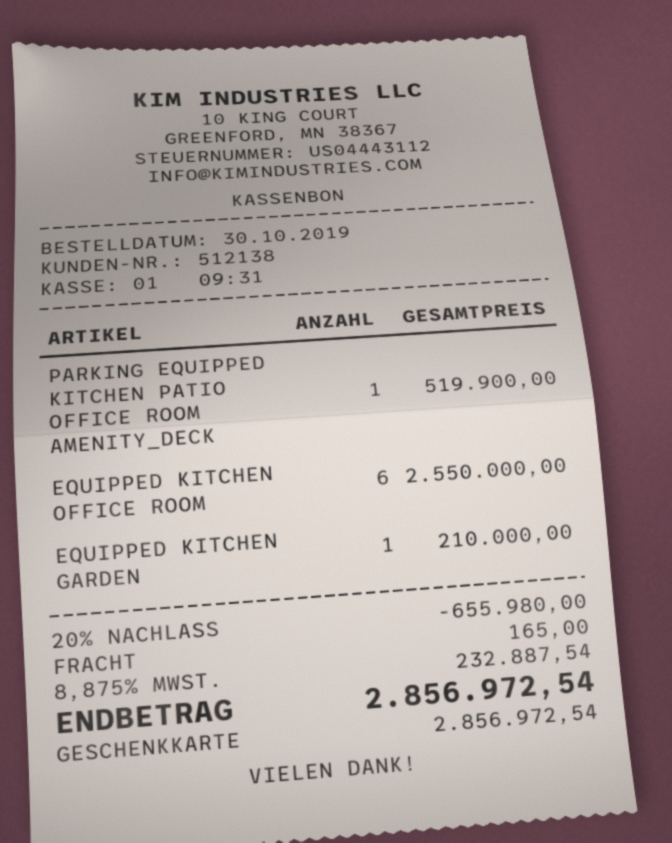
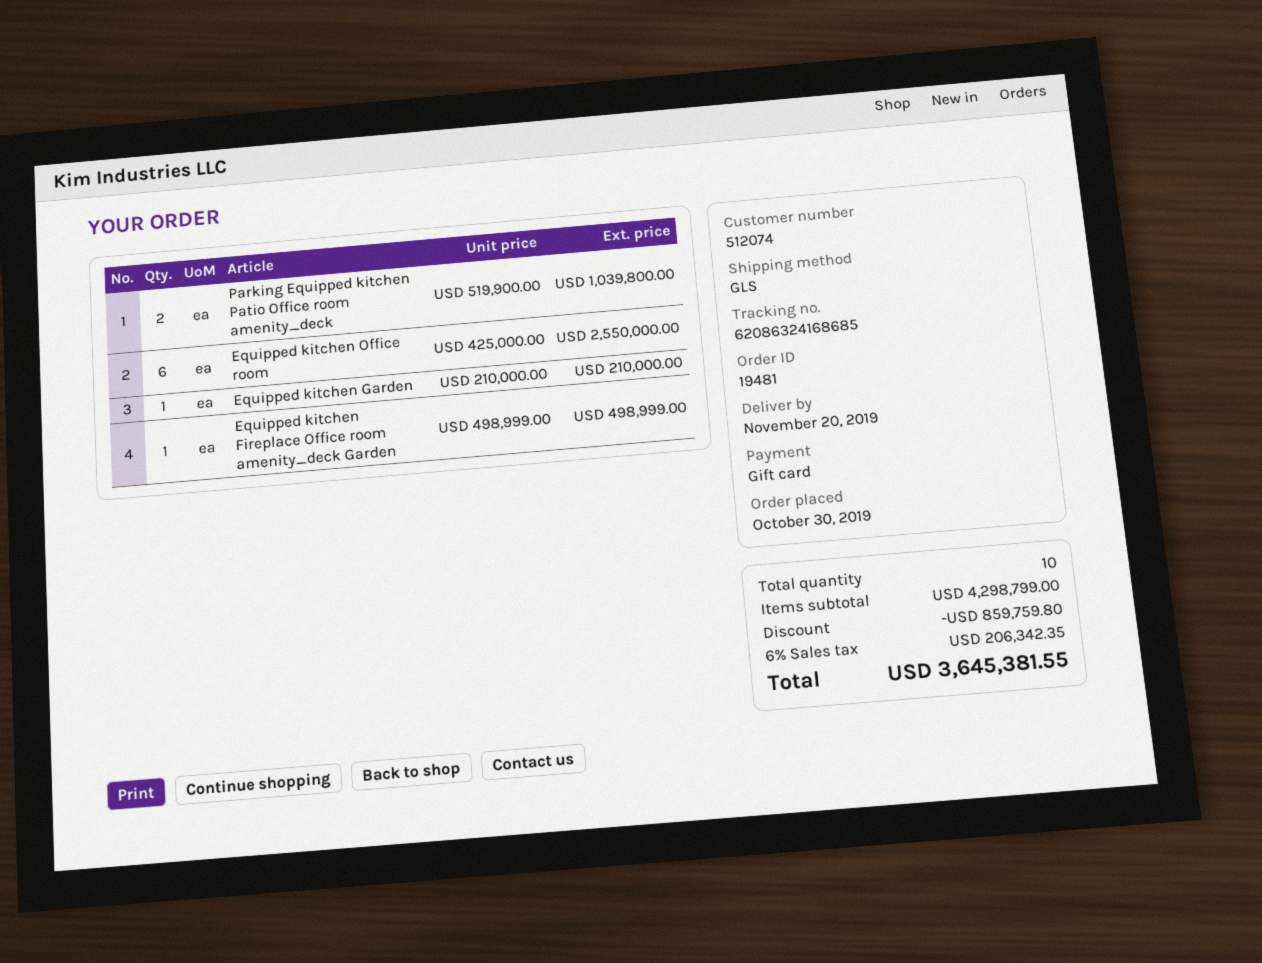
customer number: 512138 -> 512074
PARKING EQUIPPED KITCHEN PATIO OFFICE ROOM AMENITY_DECK: 1 for 519900.00 -> 2 for 1039800.00
Equipped kitchen Fireplace Office room amenity_deck Garden: none -> 1 for 498999.00
discount: 655980.00 -> 859759.80
shipping: 165.00 -> none
tax: 8.875% = 232887.54 -> 6% = 206342.35
total: 2856972.54 -> 3645381.55

